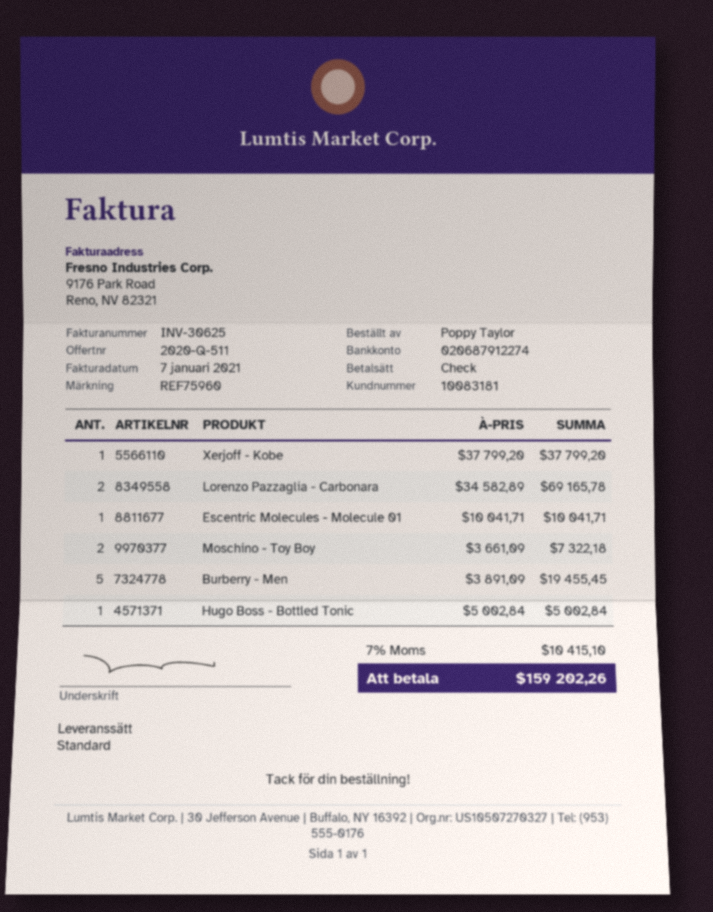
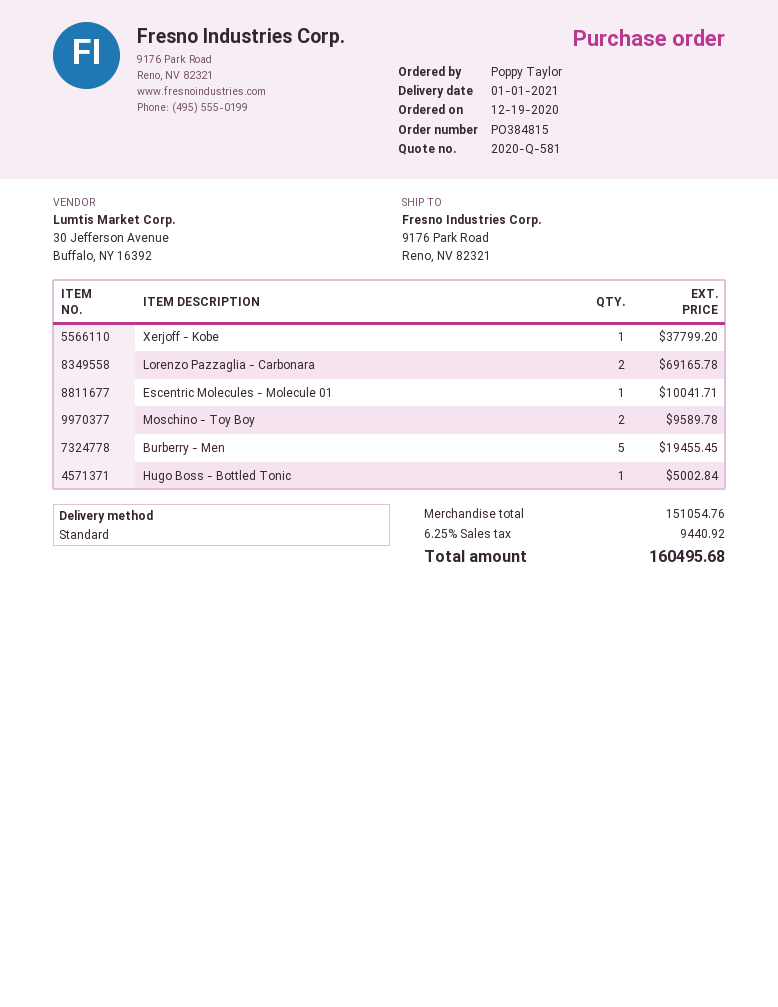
quote number: 2020-Q-511 -> 2020-Q-581
Moschino - Toy Boy: 2 for 7322.18 -> 2 for 9589.78
tax: 7% = 10415.10 -> 6.25% = 9440.92
total: 159202.26 -> 160495.68

